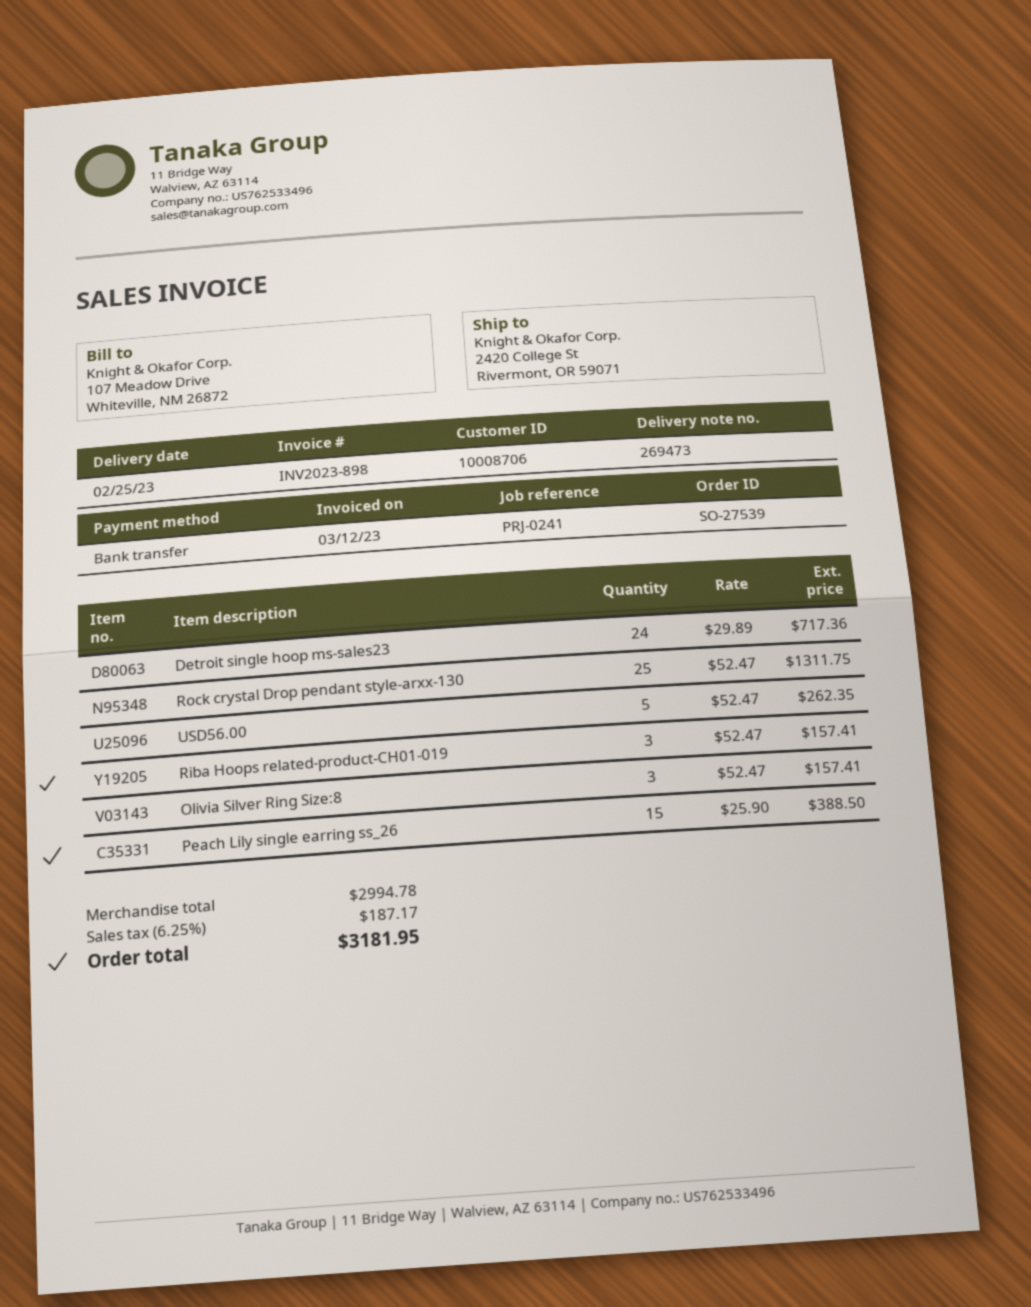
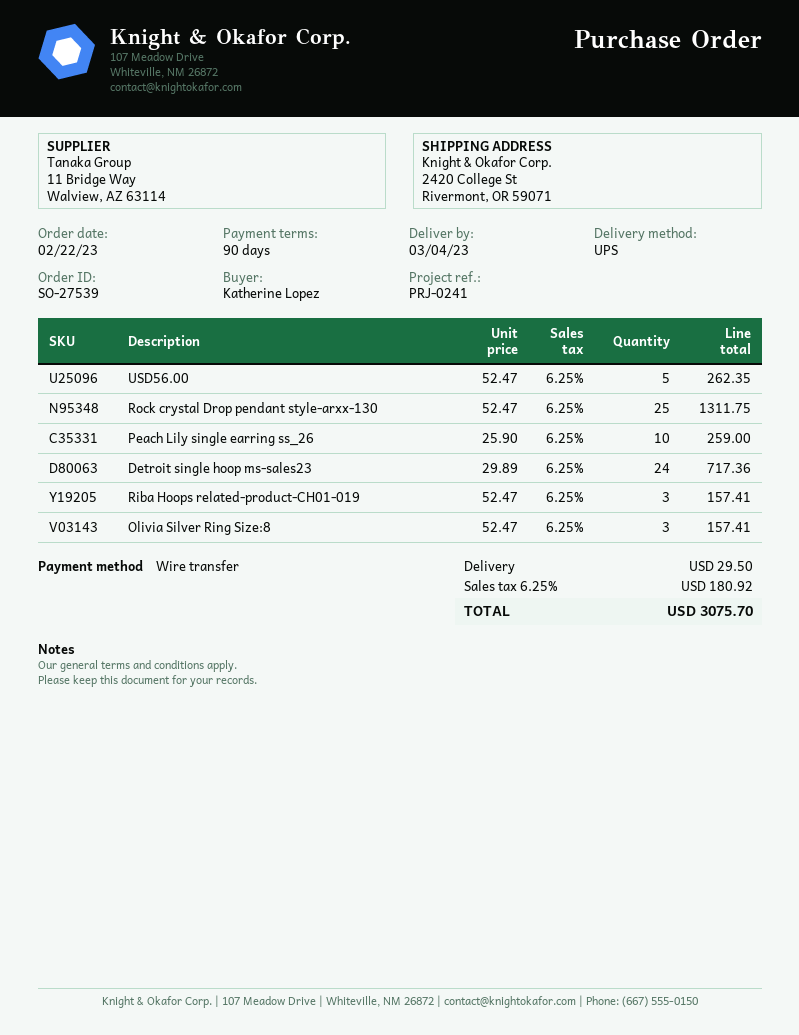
delivery date: 2023-02-25 -> 2023-03-04
Peach Lily single earring ss_26: 15 x 25.90 = 388.50 -> 10 x 25.90 = 259.00
shipping: none -> 29.50
tax: 6.25% = 187.17 -> 6.25% = 180.92
total: 3181.95 -> 3075.70

